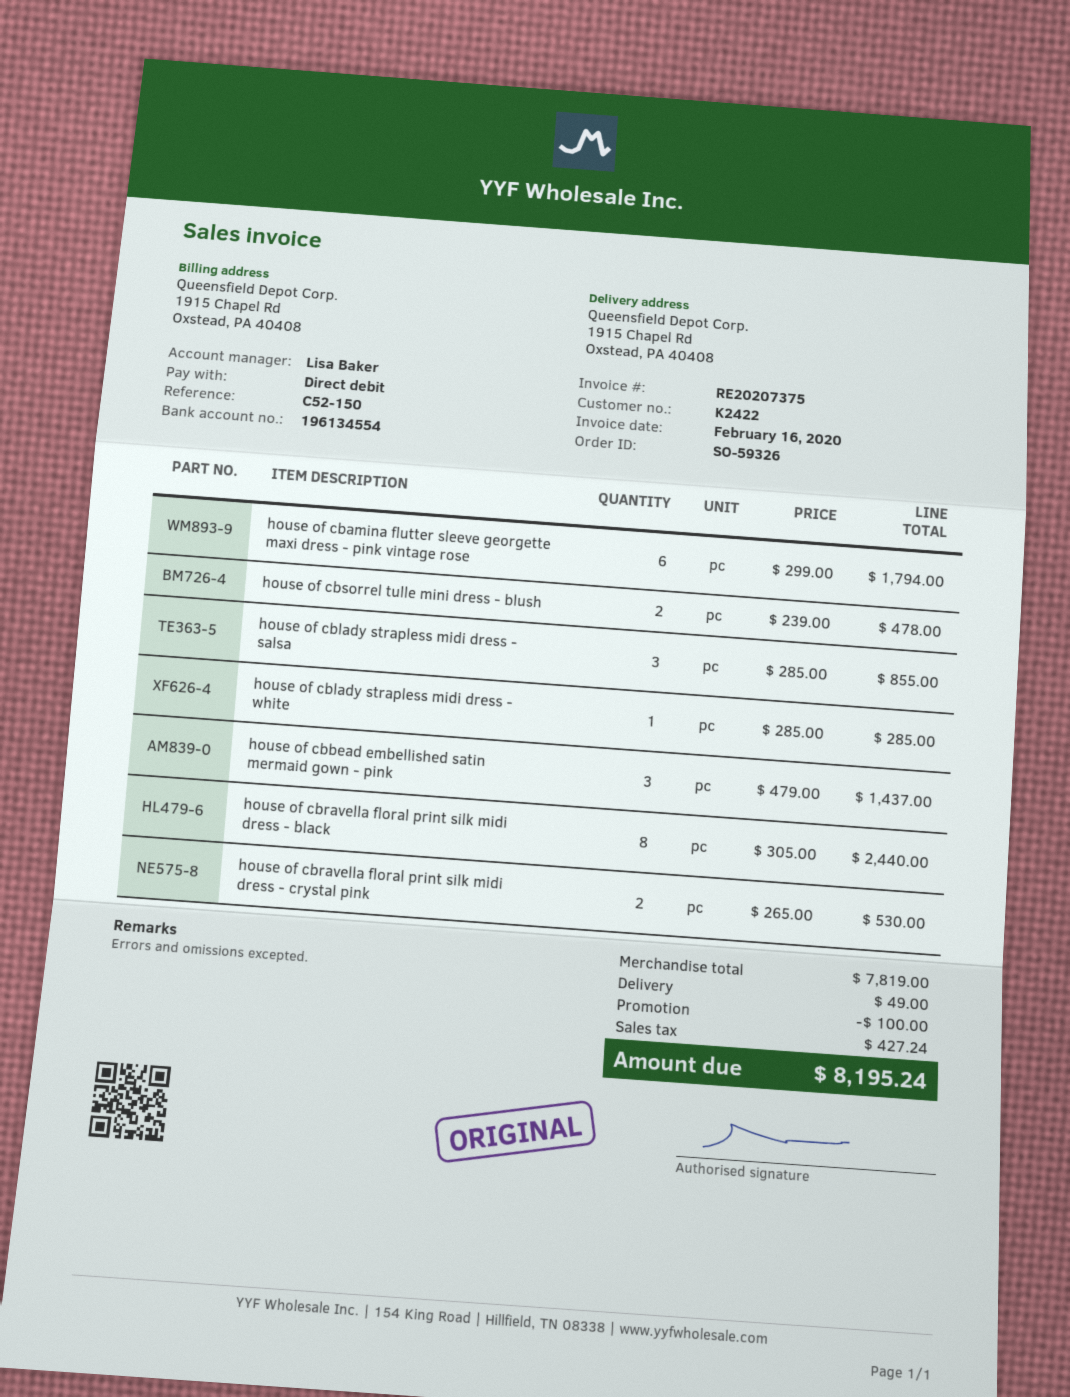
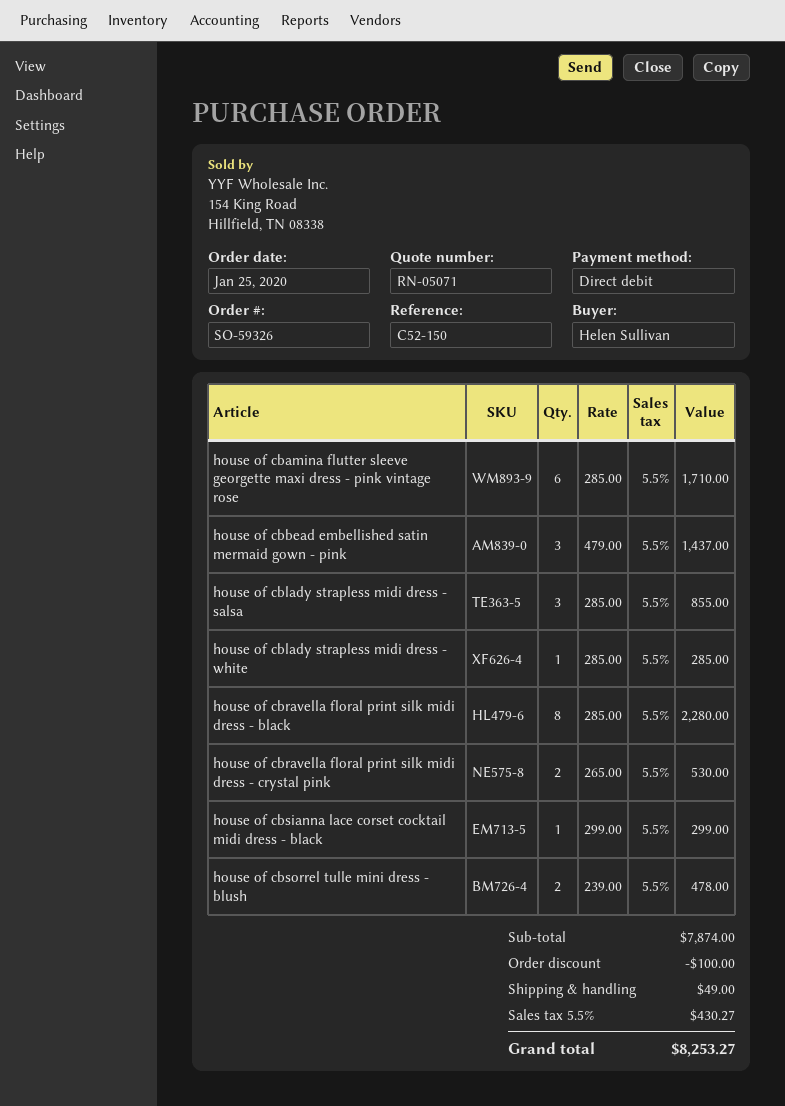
house of cbamina flutter sleeve georgette maxi dress - pink vintage rose: 6 x 299.00 = 1794.00 -> 6 x 285.00 = 1710.00
house of cbravella floral print silk midi dress - black: 8 x 305.00 = 2440.00 -> 8 x 285.00 = 2280.00
house of cbsianna lace corset cocktail midi dress - black: none -> 1 x 299.00 = 299.00
subtotal: 7819.00 -> 7874.00
tax: 427.24 -> 430.27
total: 8195.24 -> 8253.27

